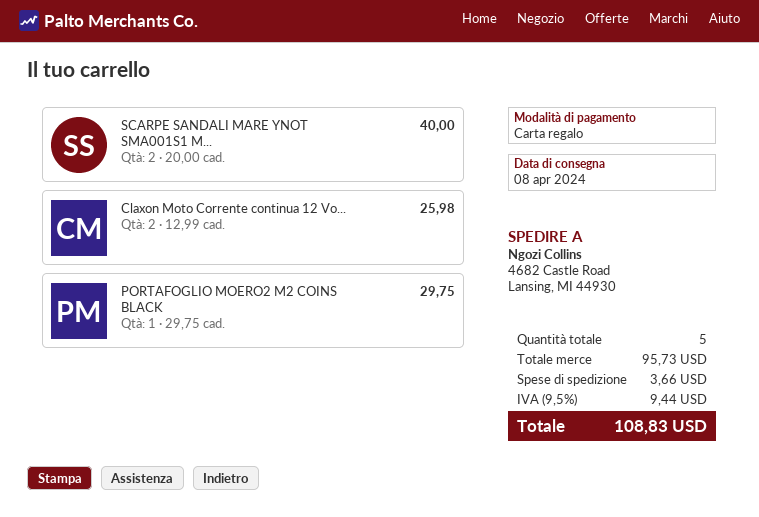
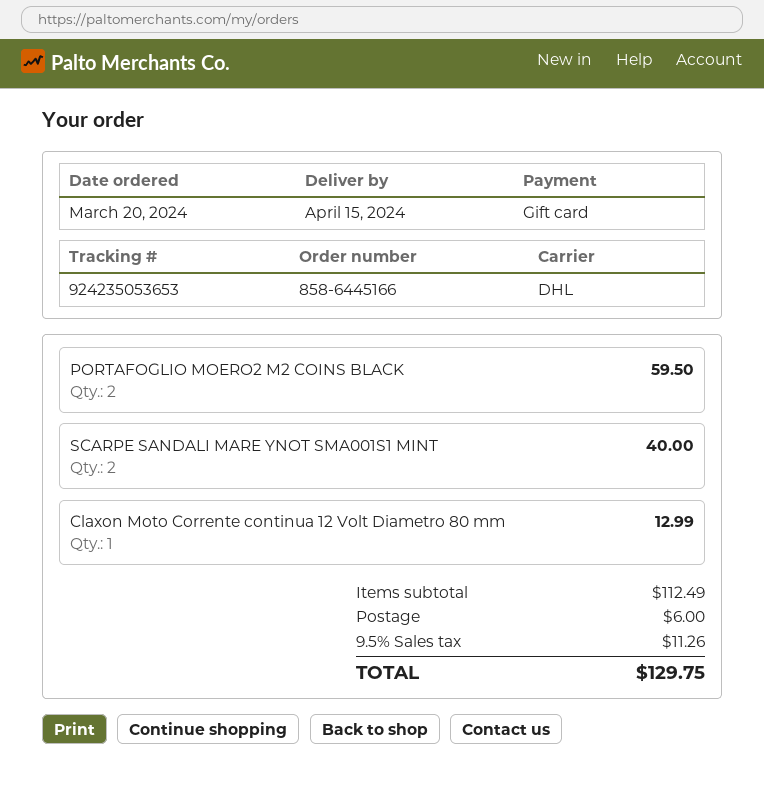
delivery date: 2024-04-08 -> 2024-04-15
Claxon Moto Corrente continua 12 Vo...: 2 for 25.98 -> 1 for 12.99
PORTAFOGLIO MOERO2 M2 COINS BLACK: 1 for 29.75 -> 2 for 59.50
subtotal: 95.73 -> 112.49
shipping: 3.66 -> 6.00
tax: 9.5% = 9.44 -> 9.5% = 11.26
total: 108.83 -> 129.75

